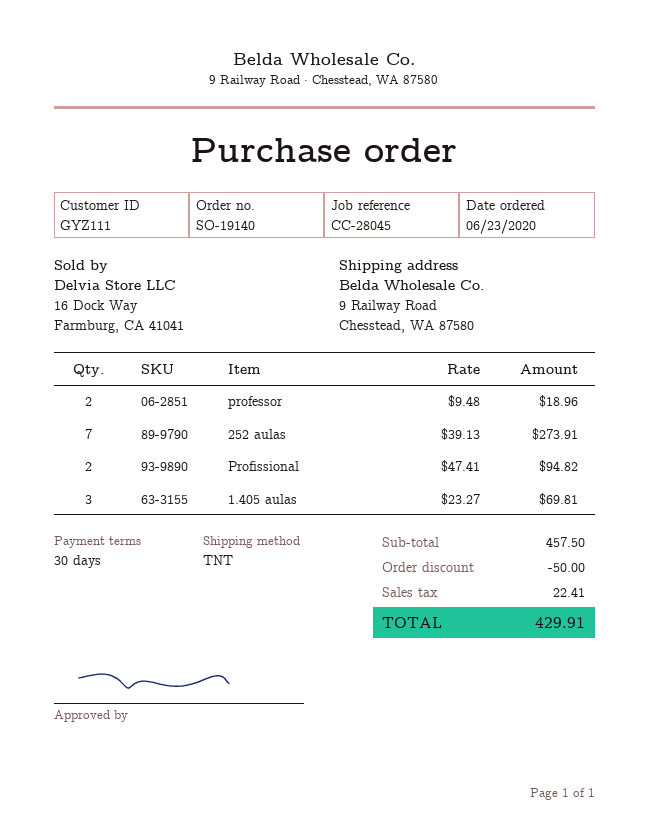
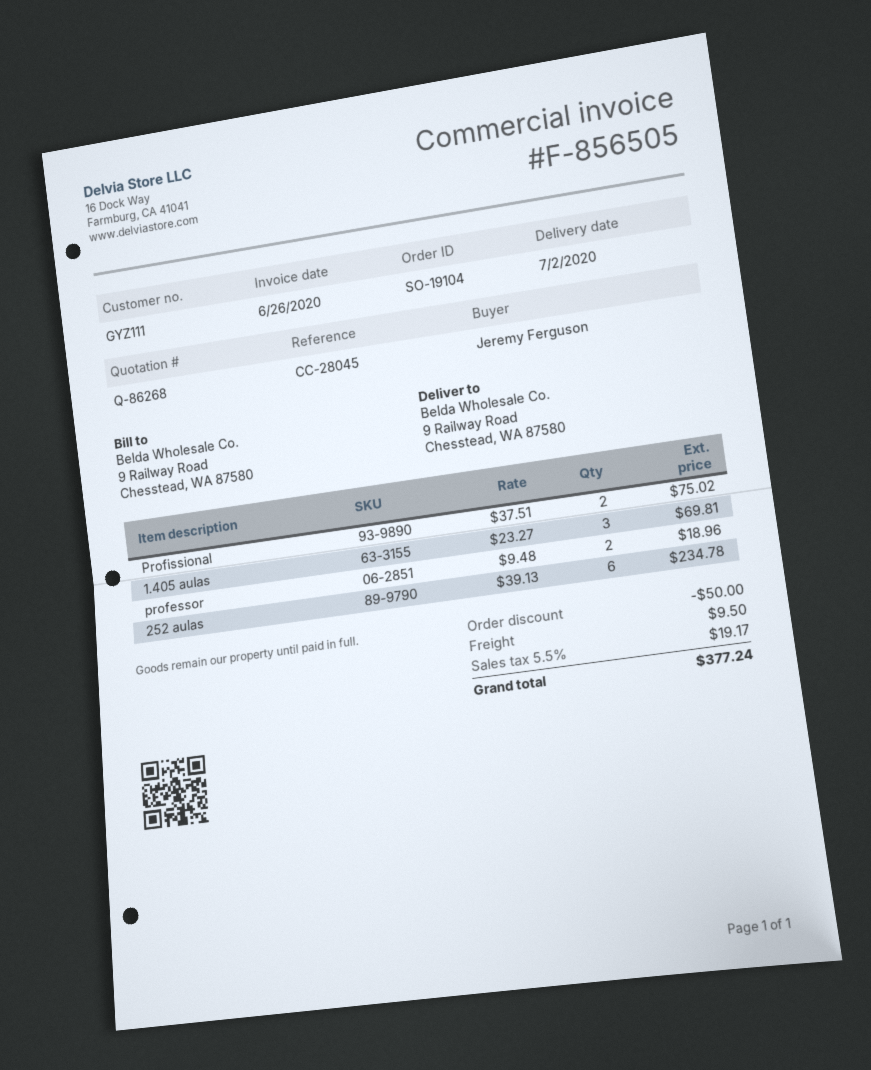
order number: SO-19140 -> SO-19104
252 aulas: 7 x 39.13 = 273.91 -> 6 x 39.13 = 234.78
Profissional: 2 x 47.41 = 94.82 -> 2 x 37.51 = 75.02
shipping: none -> 9.50
tax: 22.41 -> 19.17
total: 429.91 -> 377.24

